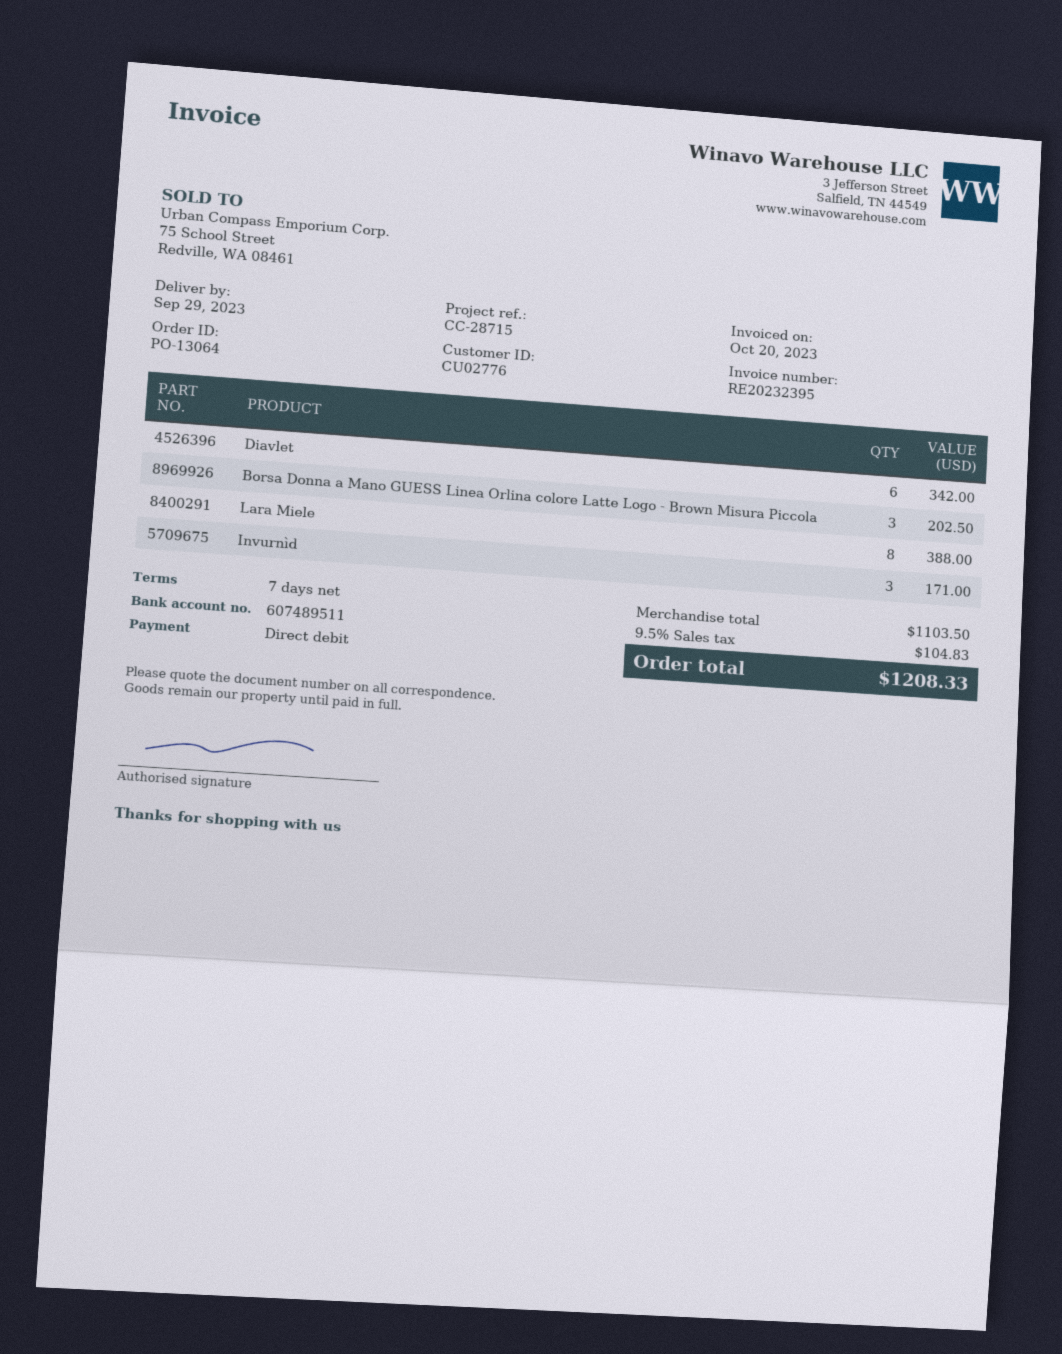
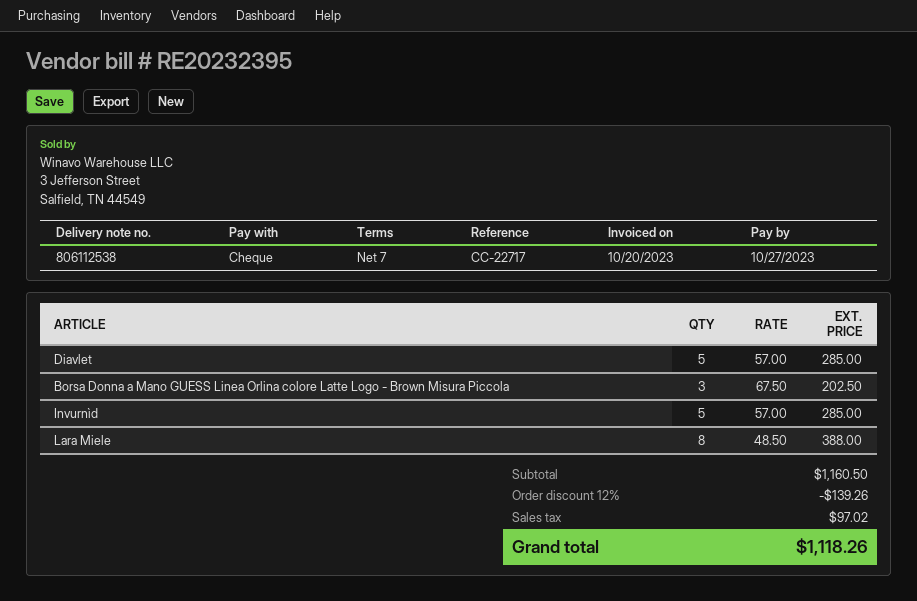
reference: CC-28715 -> CC-22717
payment method: direct debit -> cheque
Diavlet: 6 for 342.00 -> 5 for 285.00
Invurnìd: 3 for 171.00 -> 5 for 285.00
subtotal: 1103.50 -> 1160.50
discount: none -> 12% = 139.26
tax: 104.83 -> 97.02
total: 1208.33 -> 1118.26

